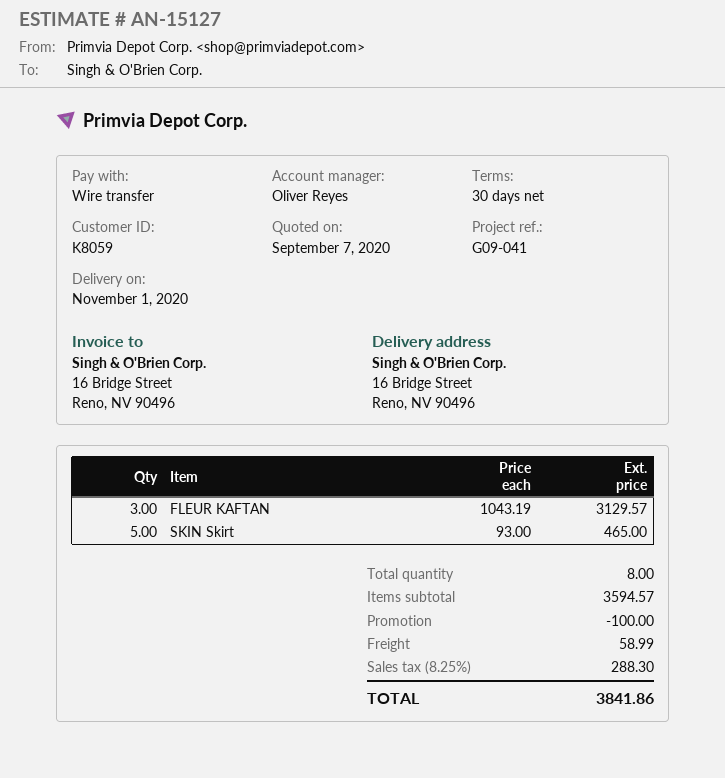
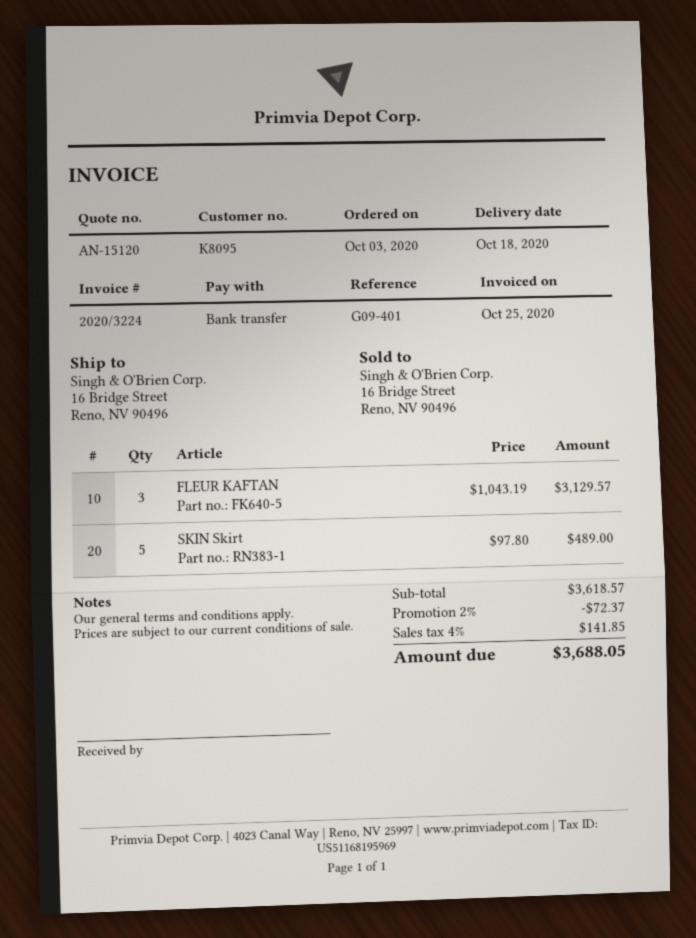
quote number: AN-15127 -> AN-15120
delivery date: 2020-11-01 -> 2020-10-18
customer number: K8059 -> K8095
reference: G09-041 -> G09-401
SKIN Skirt: 5 x 93.00 = 465.00 -> 5 x 97.80 = 489.00
subtotal: 3594.57 -> 3618.57
discount: 100.00 -> 72.37
shipping: 58.99 -> none
tax: 8.25% = 288.30 -> 4% = 141.85
total: 3841.86 -> 3688.05

